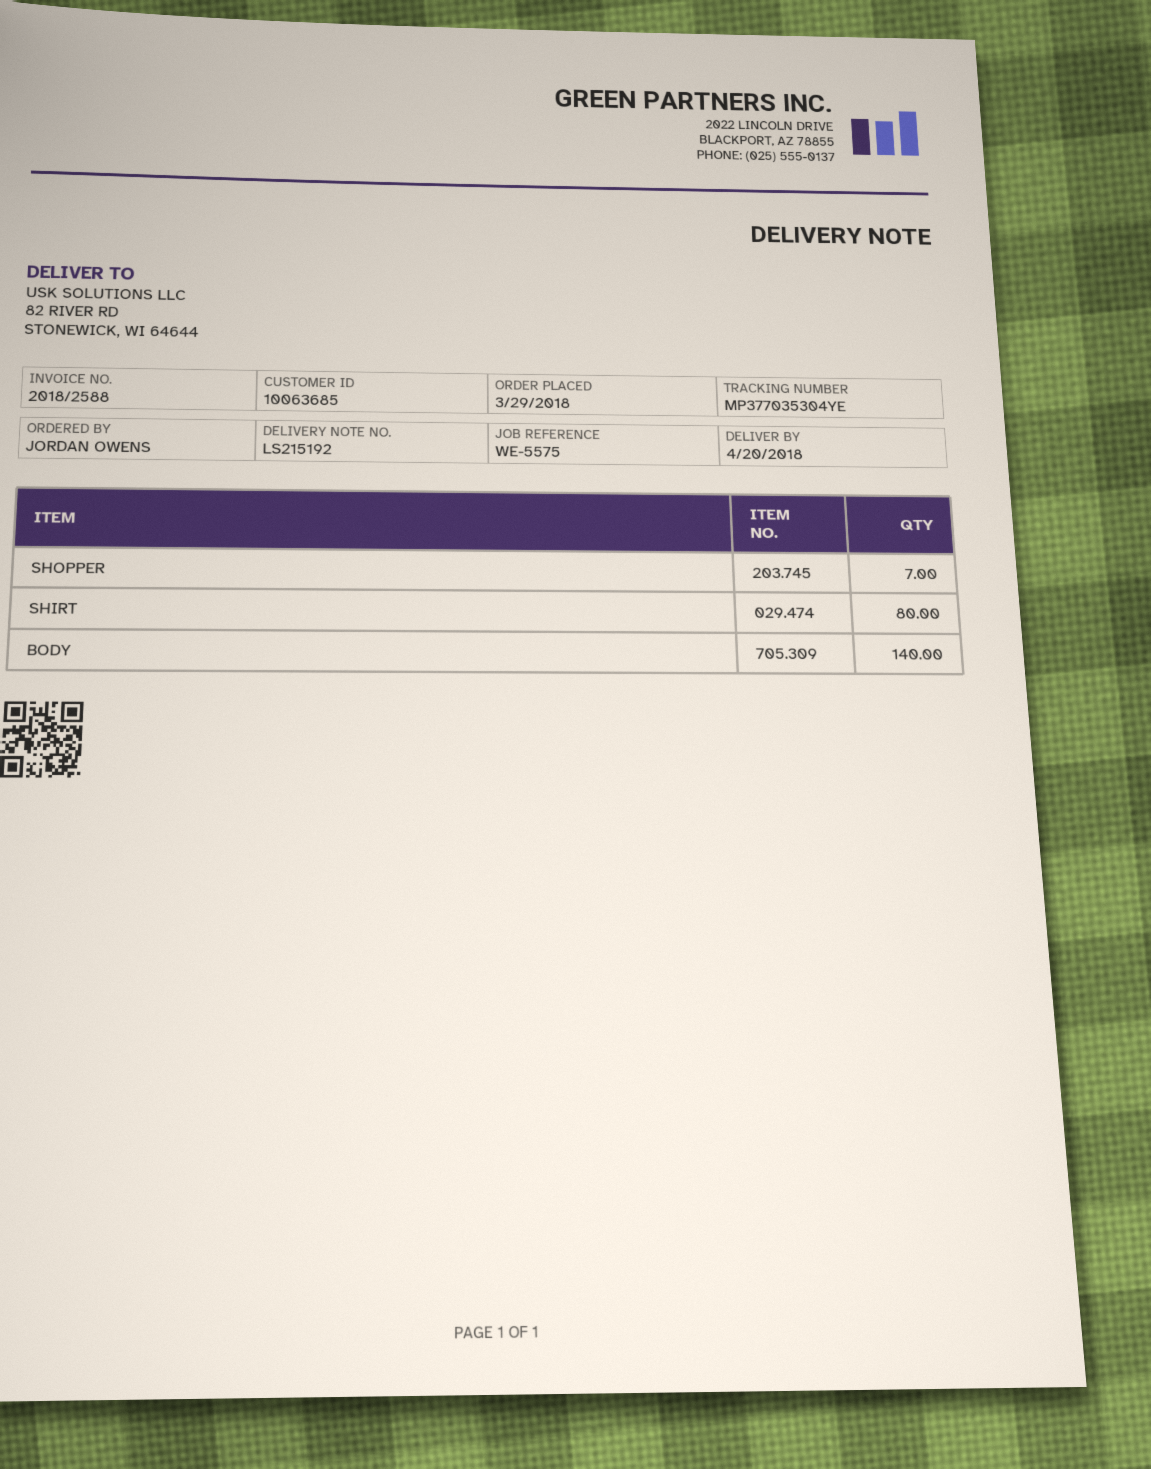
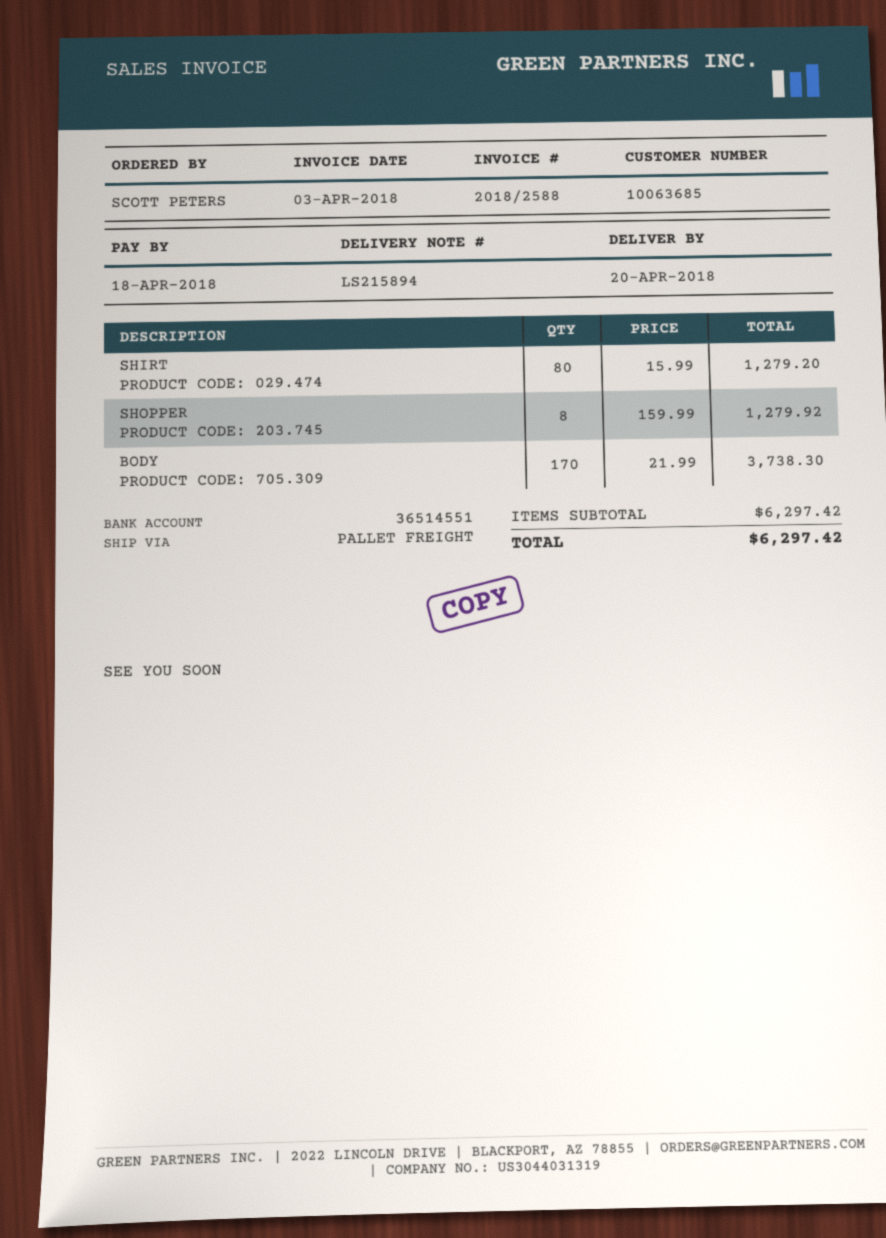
delivery note number: LS215192 -> LS215894
ordered by: JORDAN OWENS -> SCOTT PETERS
SHOPPER: 7 -> 8
BODY: 140 -> 170

